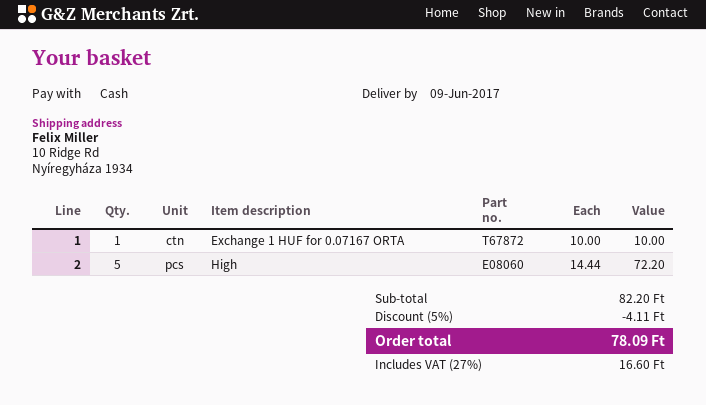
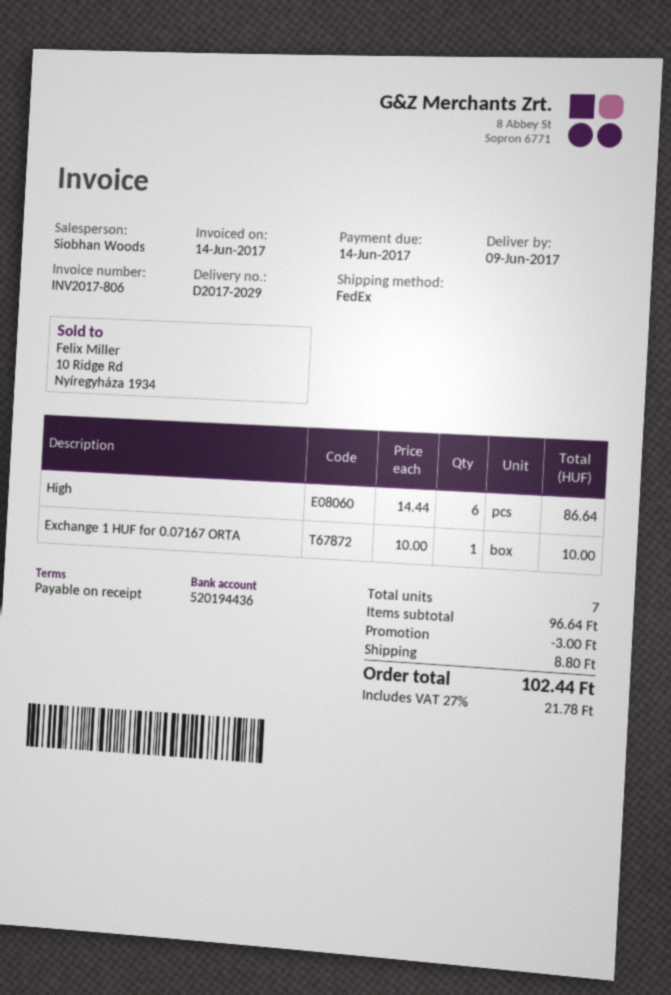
High: 5 x 14.44 = 72.20 -> 6 x 14.44 = 86.64
subtotal: 82.20 -> 96.64
discount: 4.11 -> 3.00
shipping: none -> 8.80
tax: 27% = 16.60 -> 27% = 21.78
total: 78.09 -> 102.44

